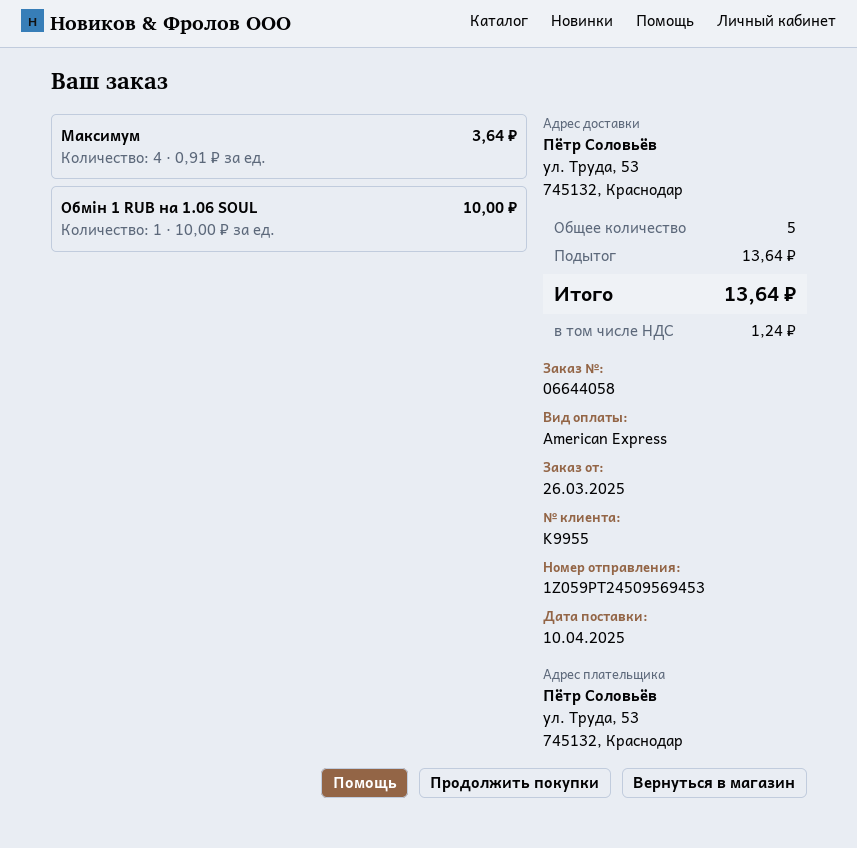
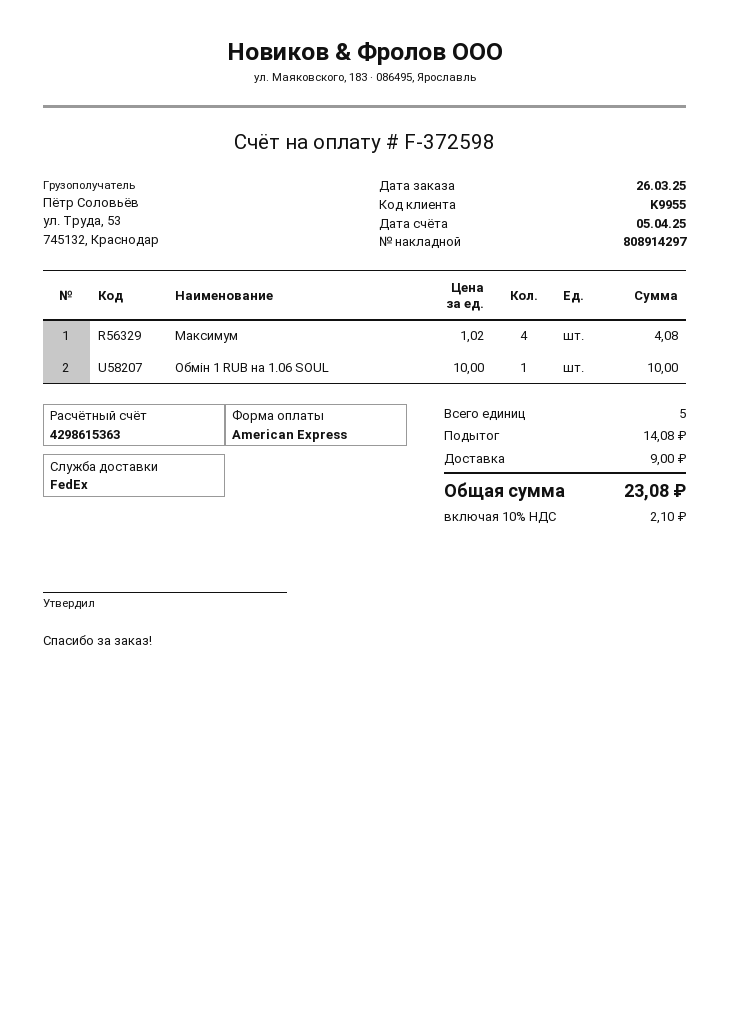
Максимум: 4 x 0.91 = 3.64 -> 4 x 1.02 = 4.08
subtotal: 13.64 -> 14.08
shipping: none -> 9.00
tax: 1.24 -> 2.10
total: 13.64 -> 23.08

